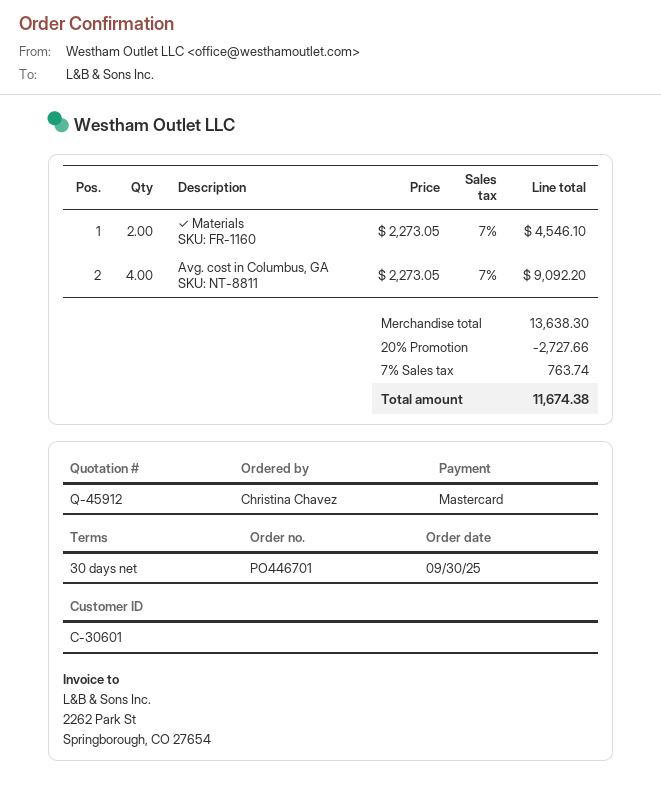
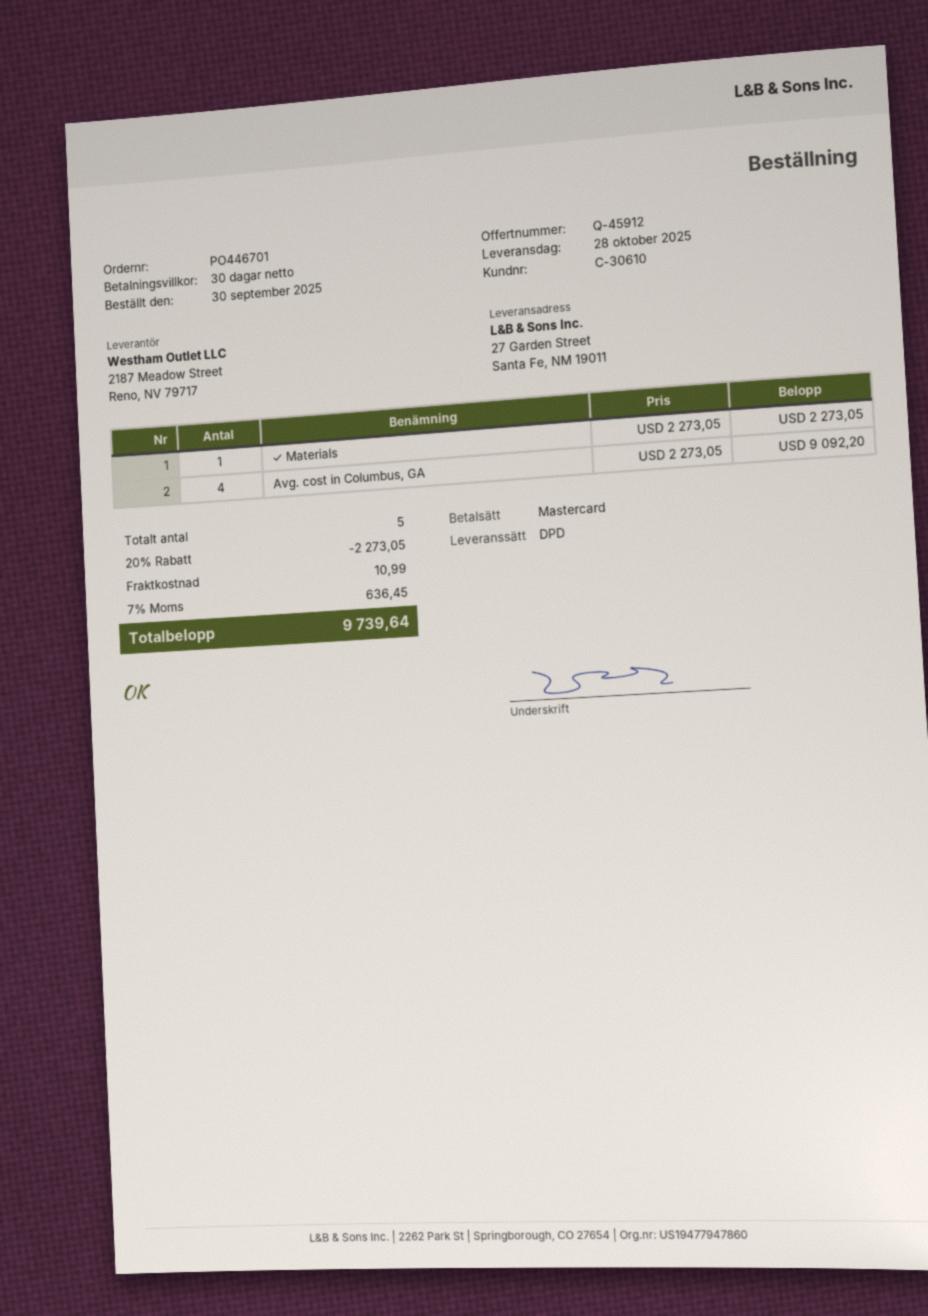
customer number: C-30601 -> C-30610
✓ Materials: 2 x 2273.05 = 4546.10 -> 1 x 2273.05 = 2273.05
discount: 20% = 2727.66 -> 20% = 2273.05
shipping: none -> 10.99
tax: 7% = 763.74 -> 7% = 636.45
total: 11674.38 -> 9739.64

